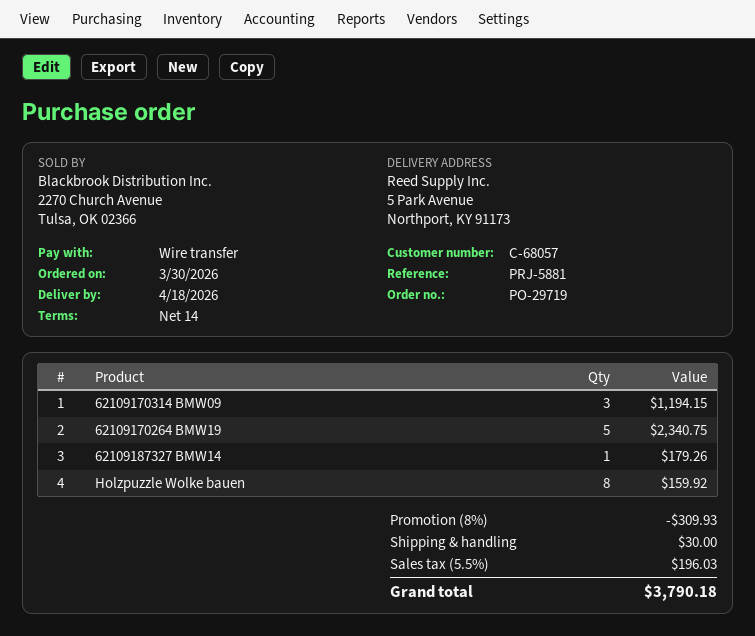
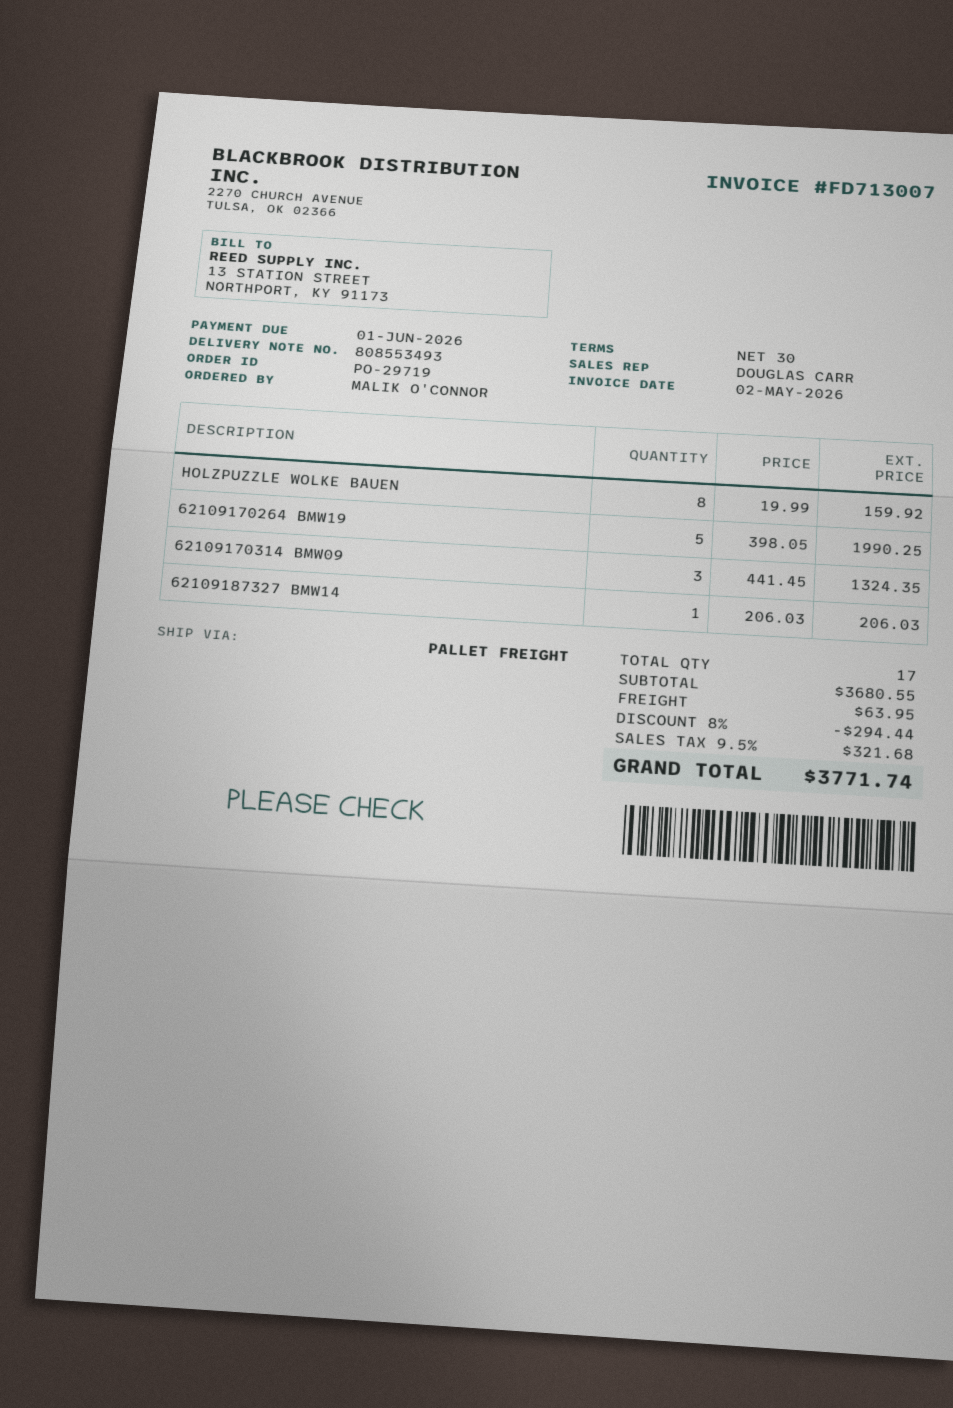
payment terms: 14 days -> 30 days
62109170314 BMW09: 3 for 1194.15 -> 3 for 1324.35
62109170264 BMW19: 5 for 2340.75 -> 5 for 1990.25
62109187327 BMW14: 1 for 179.26 -> 1 for 206.03
discount: 8% = 309.93 -> 8% = 294.44
shipping: 30.00 -> 63.95
tax: 5.5% = 196.03 -> 9.5% = 321.68
total: 3790.18 -> 3771.74

